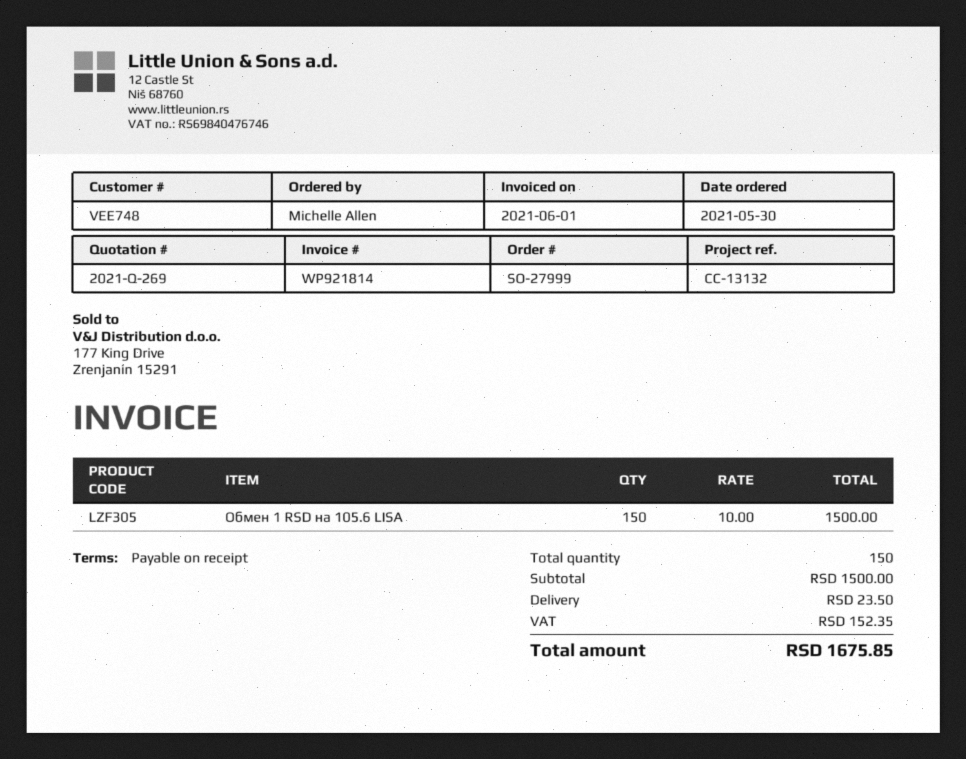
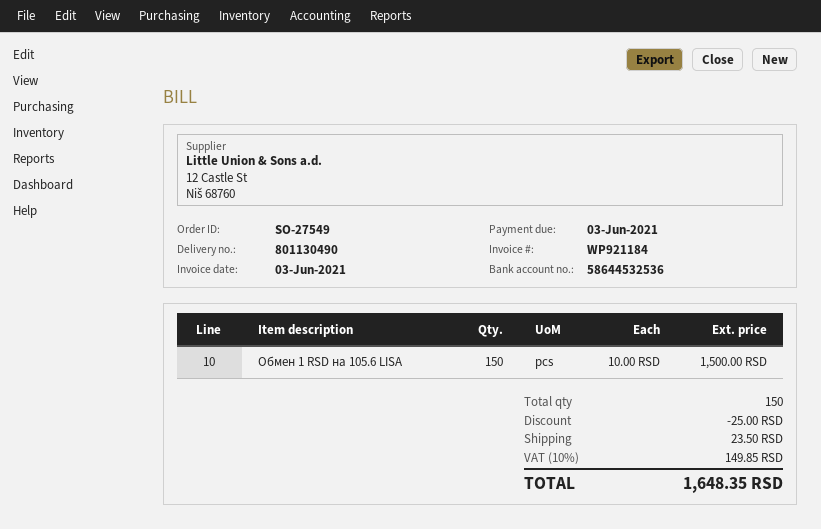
order number: SO-27999 -> SO-27549
invoice number: WP921814 -> WP921184
invoice date: 2021-06-01 -> 2021-06-03
discount: none -> 25.00
tax: 152.35 -> 149.85
total: 1675.85 -> 1648.35

